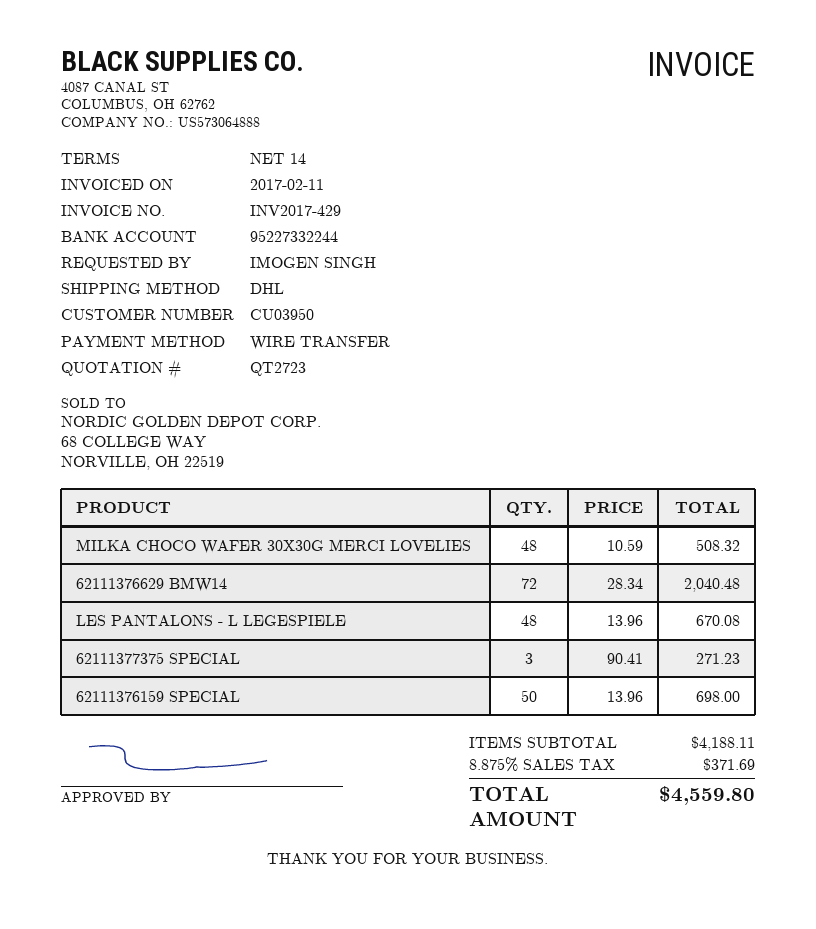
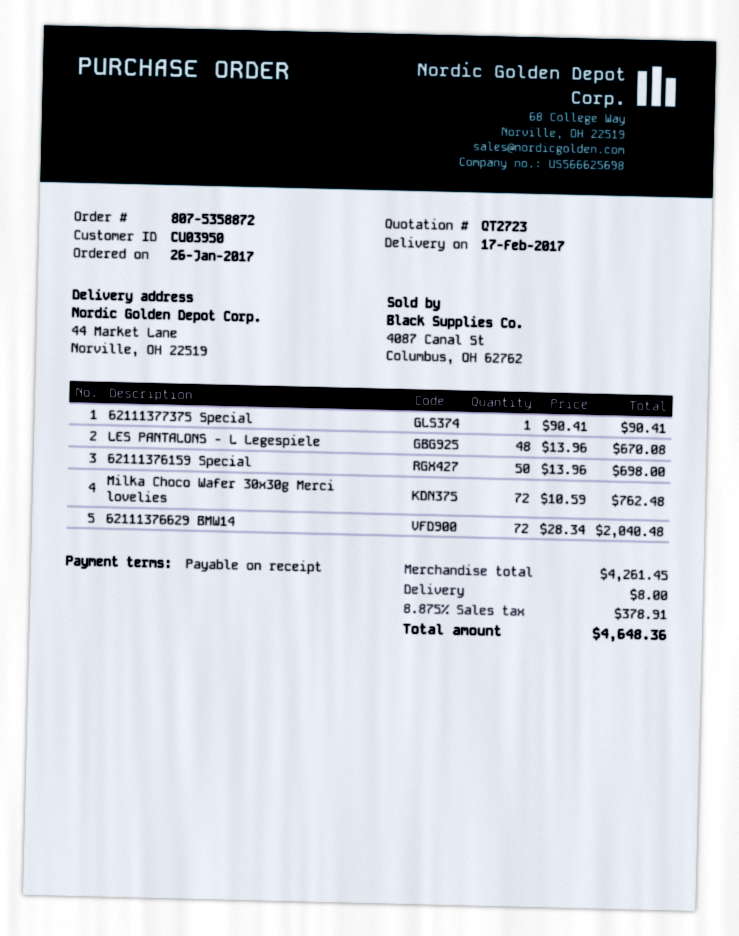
payment terms: 14 days -> on receipt
MILKA CHOCO WAFER 30X30G MERCI LOVELIES: 48 x 10.59 = 508.32 -> 72 x 10.59 = 762.48
62111377375 SPECIAL: 3 x 90.41 = 271.23 -> 1 x 90.41 = 90.41
subtotal: 4188.11 -> 4261.45
shipping: none -> 8.00
tax: 8.875% = 371.69 -> 8.875% = 378.91
total: 4559.80 -> 4648.36

